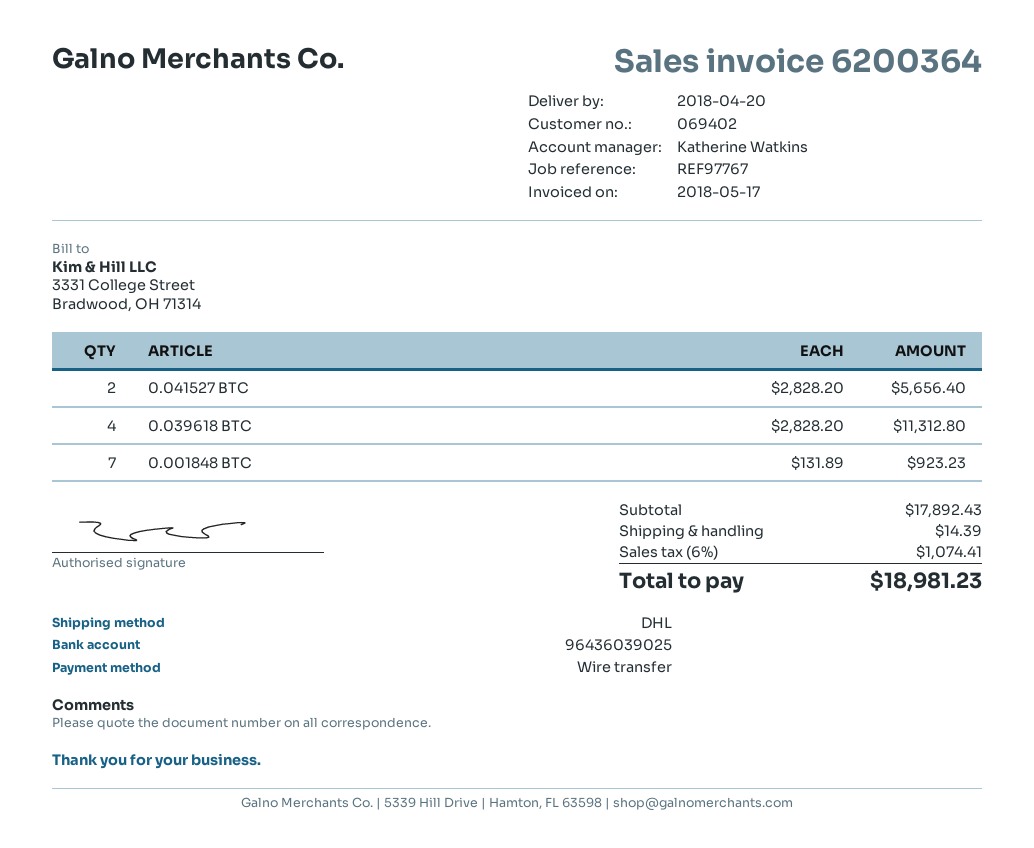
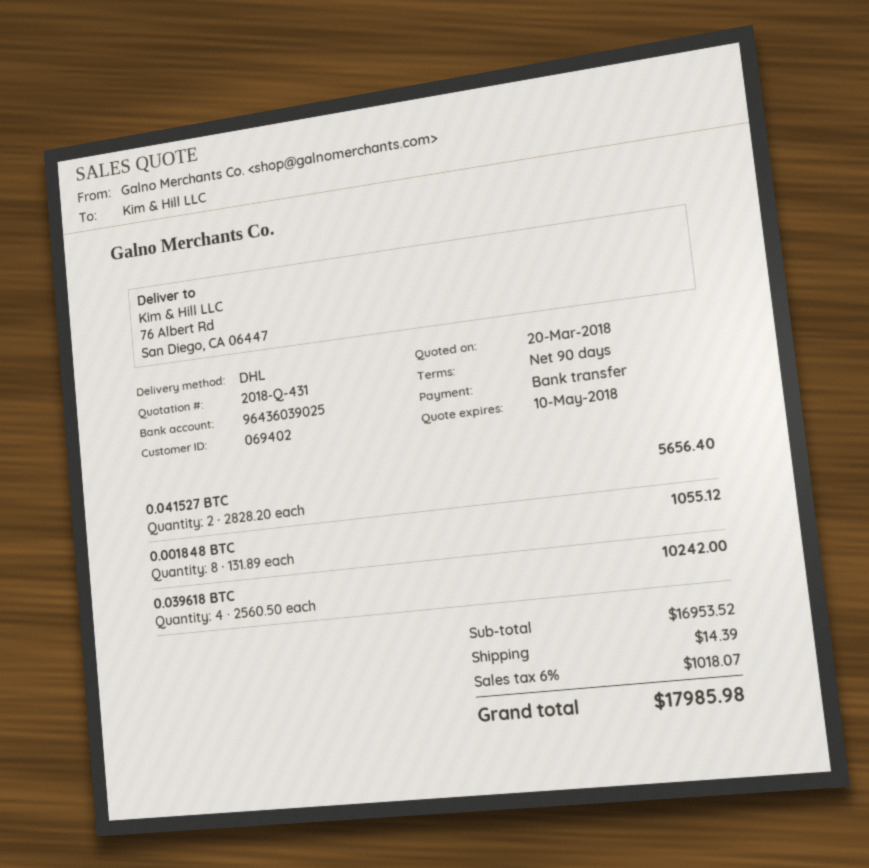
0.039618 BTC: 4 x 2828.20 = 11312.80 -> 4 x 2560.50 = 10242.00
0.001848 BTC: 7 x 131.89 = 923.23 -> 8 x 131.89 = 1055.12
subtotal: 17892.43 -> 16953.52
tax: 6% = 1074.41 -> 6% = 1018.07
total: 18981.23 -> 17985.98

